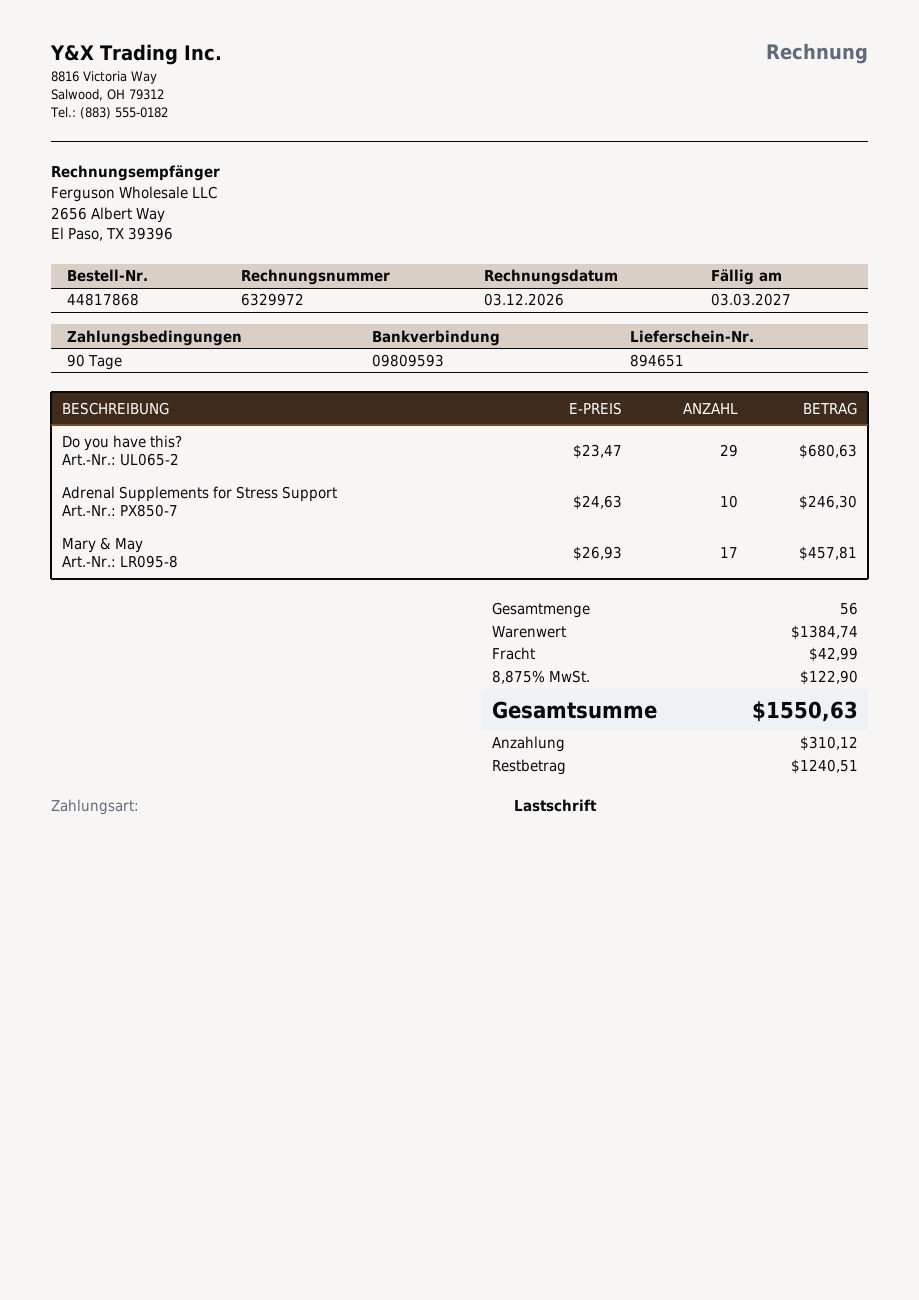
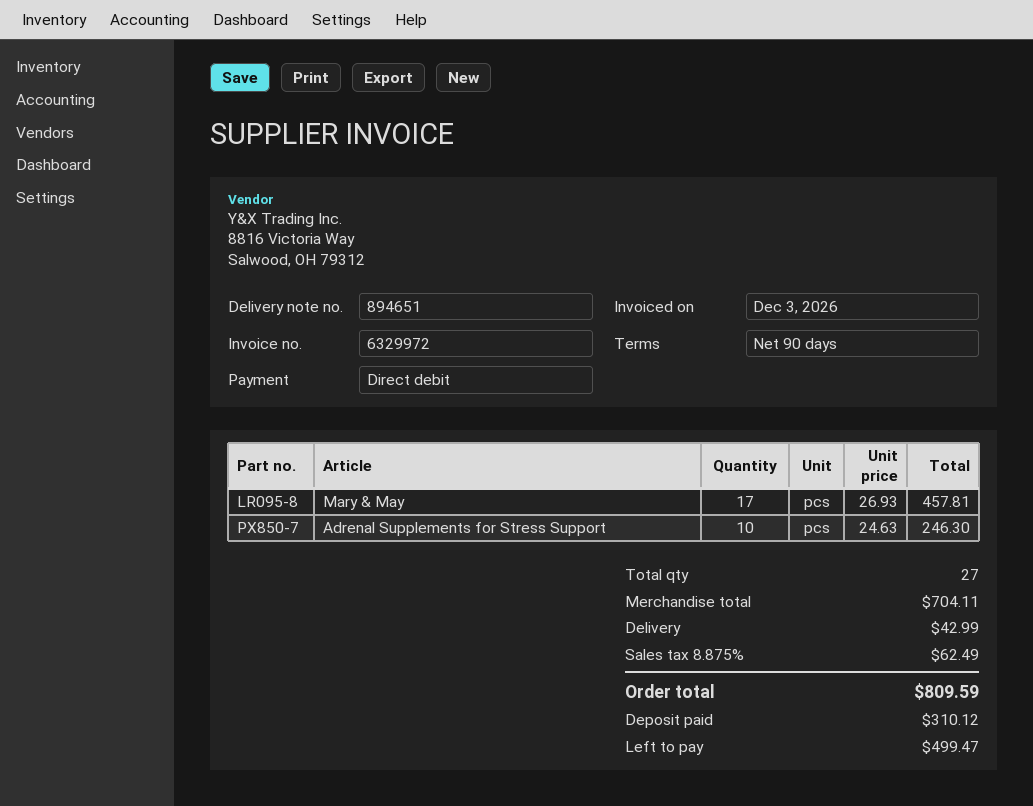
Do you have this?: 29 x 23.47 = 680.63 -> none
total quantity: 56 -> 27
subtotal: 1384.74 -> 704.11
tax: 8.875% = 122.90 -> 8.875% = 62.49
total: 1550.63 -> 809.59
balance: 1240.51 -> 499.47

